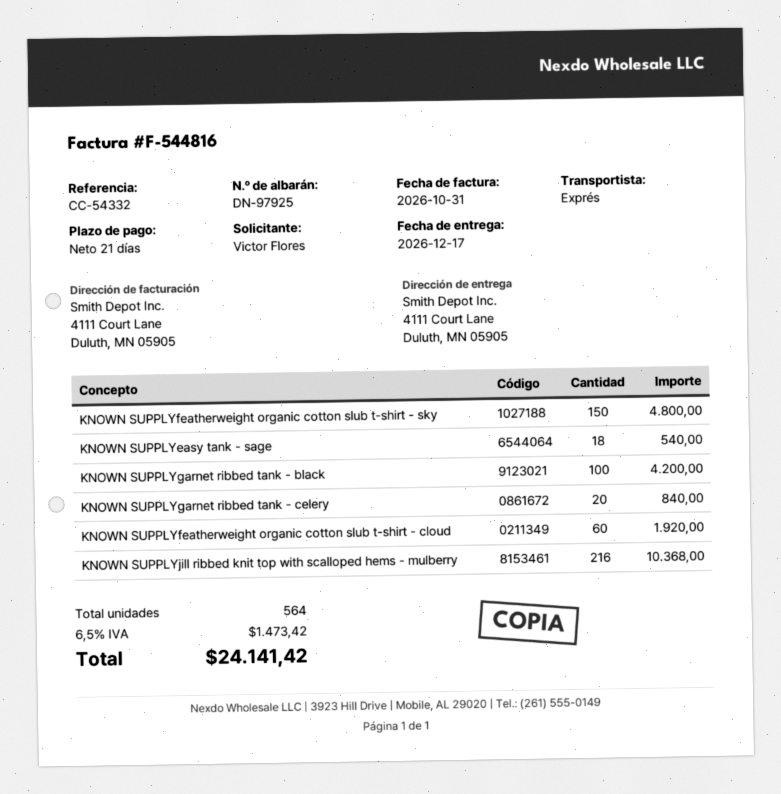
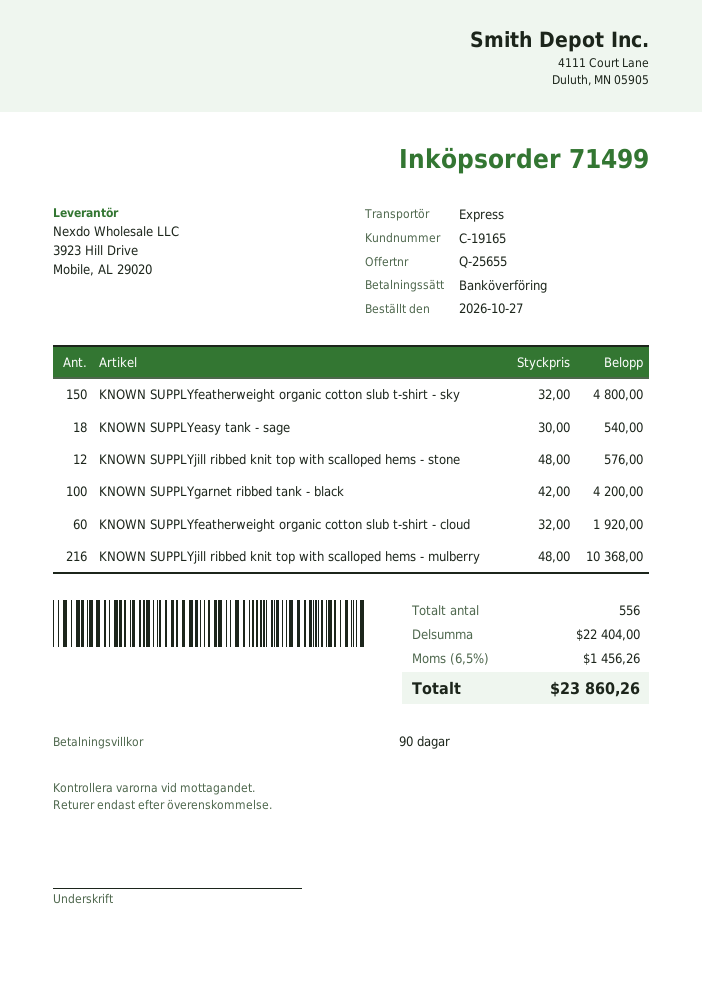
payment terms: 21 days -> 90 days
KNOWN SUPPLYgarnet ribbed tank - celery: 20 for 840.00 -> none
KNOWN SUPPLYjill ribbed knit top with scalloped hems - stone: none -> 12 for 576.00
total quantity: 564 -> 556
tax: 6.5% = 1473.42 -> 6.5% = 1456.26
total: 24141.42 -> 23860.26

